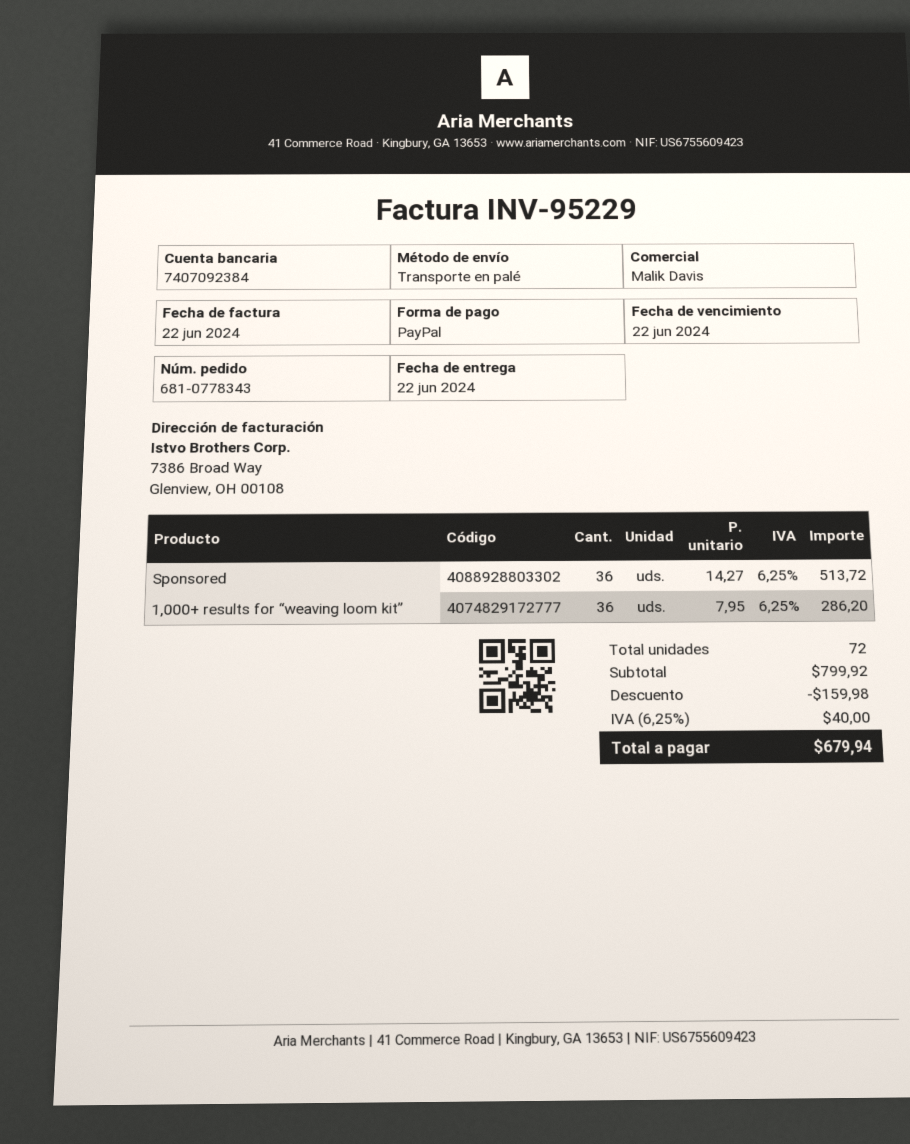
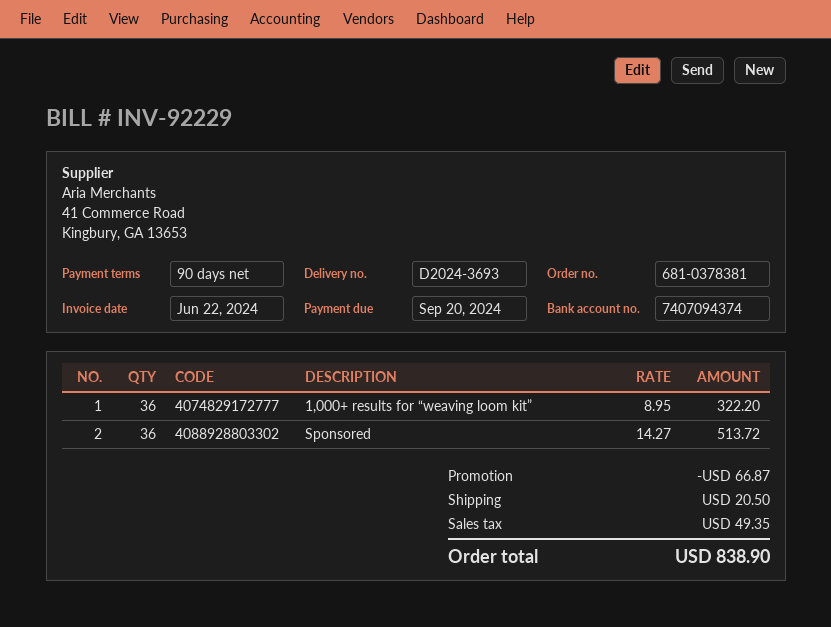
order number: 681-0778343 -> 681-0378381
invoice number: INV-95229 -> INV-92229
due date: 2024-06-22 -> 2024-09-20
bank account: 7407092384 -> 7407094374
1,000+ results for “weaving loom kit”: 36 x 7.95 = 286.20 -> 36 x 8.95 = 322.20
discount: 159.98 -> 66.87
shipping: none -> 20.50
tax: 40.00 -> 49.35
total: 679.94 -> 838.90

